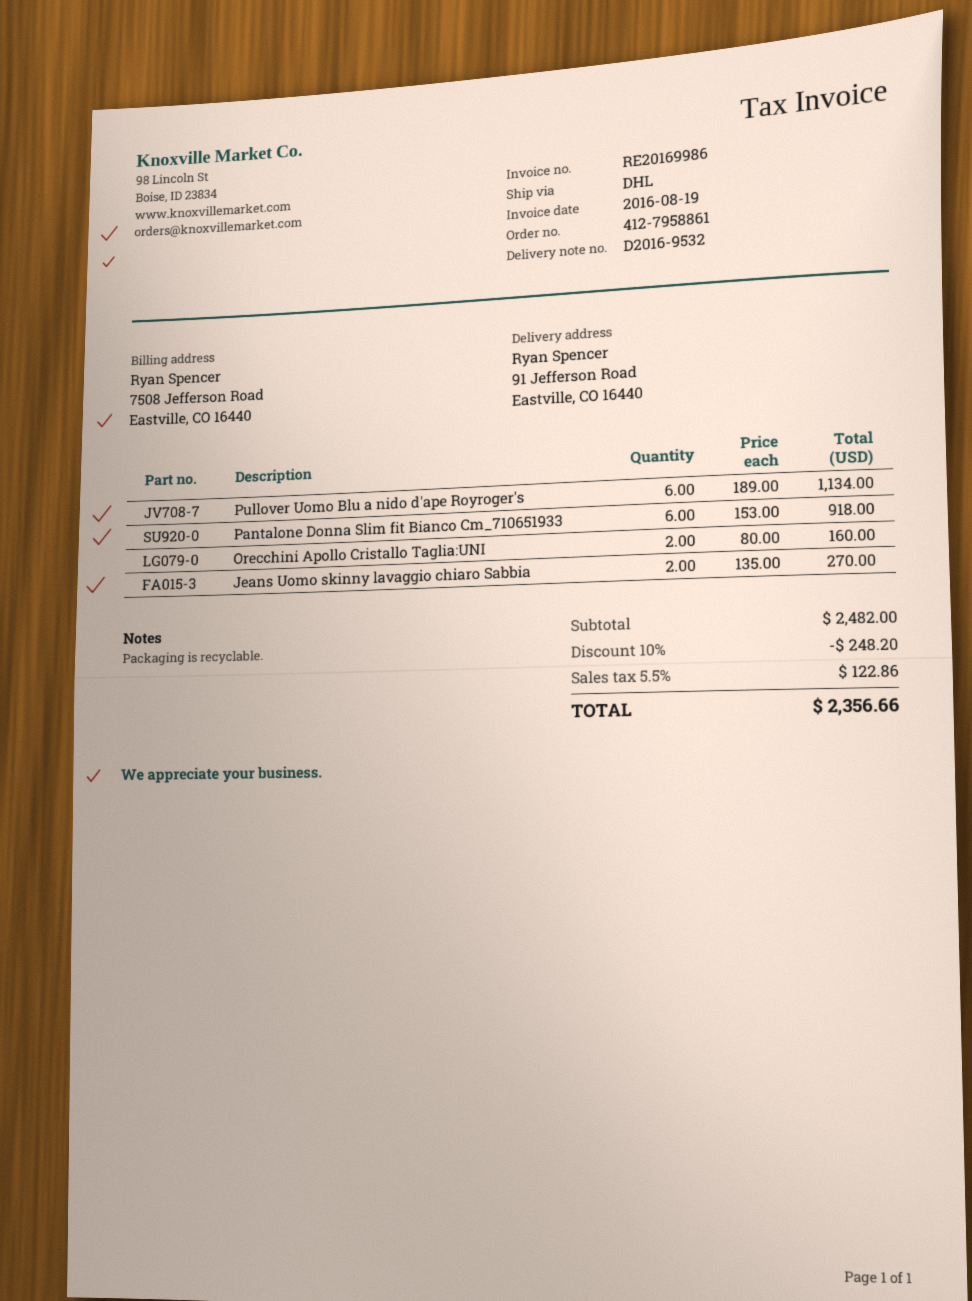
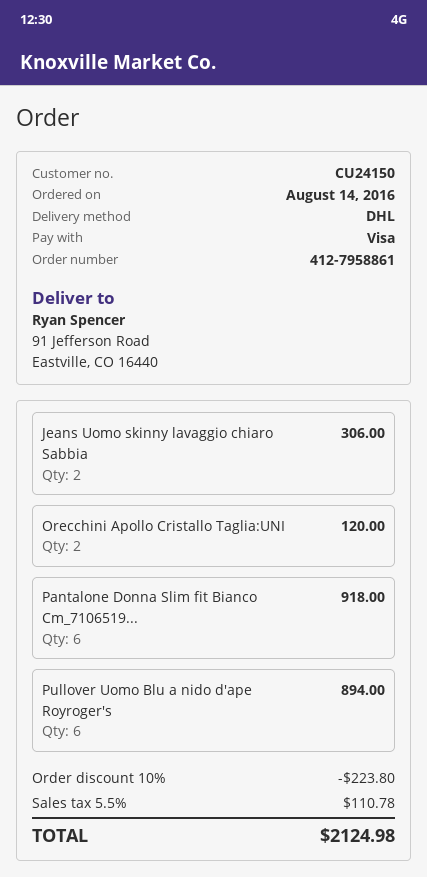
Pullover Uomo Blu a nido d'ape Royroger's: 6 for 1134.00 -> 6 for 894.00
Orecchini Apollo Cristallo Taglia:UNI: 2 for 160.00 -> 2 for 120.00
Jeans Uomo skinny lavaggio chiaro Sabbia: 2 for 270.00 -> 2 for 306.00
discount: 10% = 248.20 -> 10% = 223.80
tax: 5.5% = 122.86 -> 5.5% = 110.78
total: 2356.66 -> 2124.98

